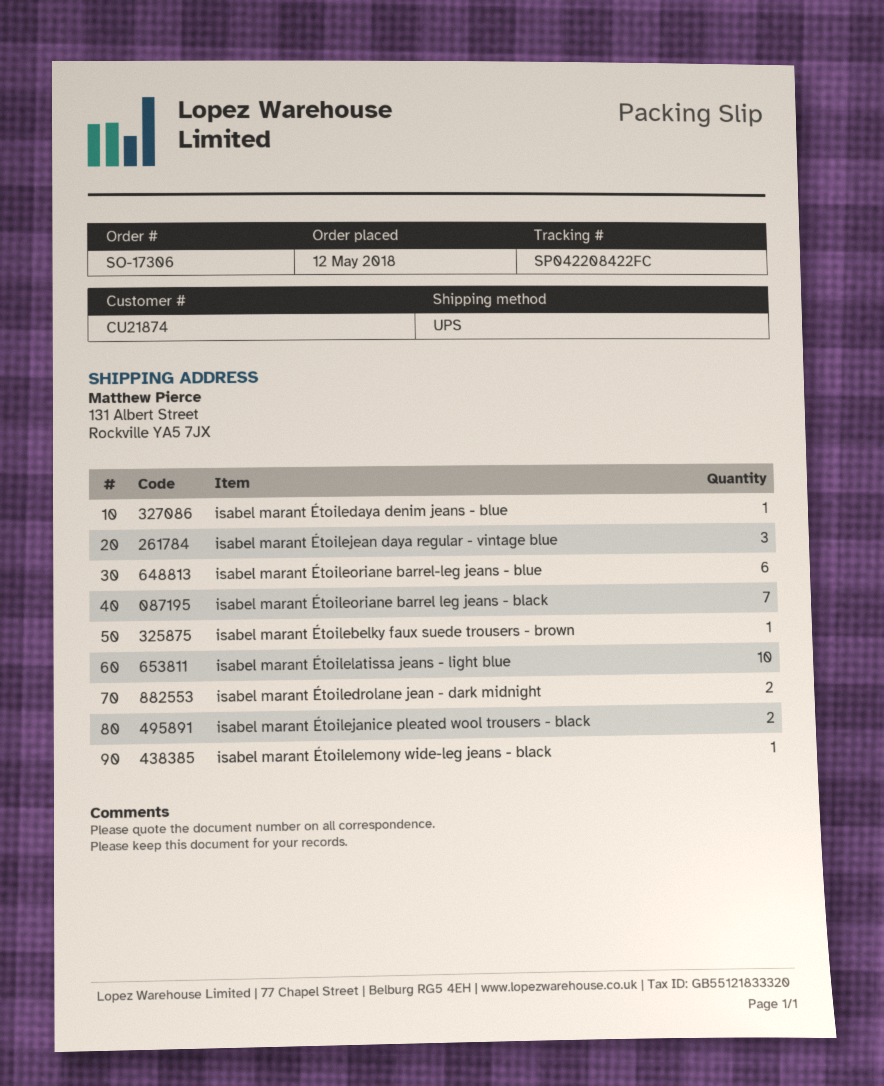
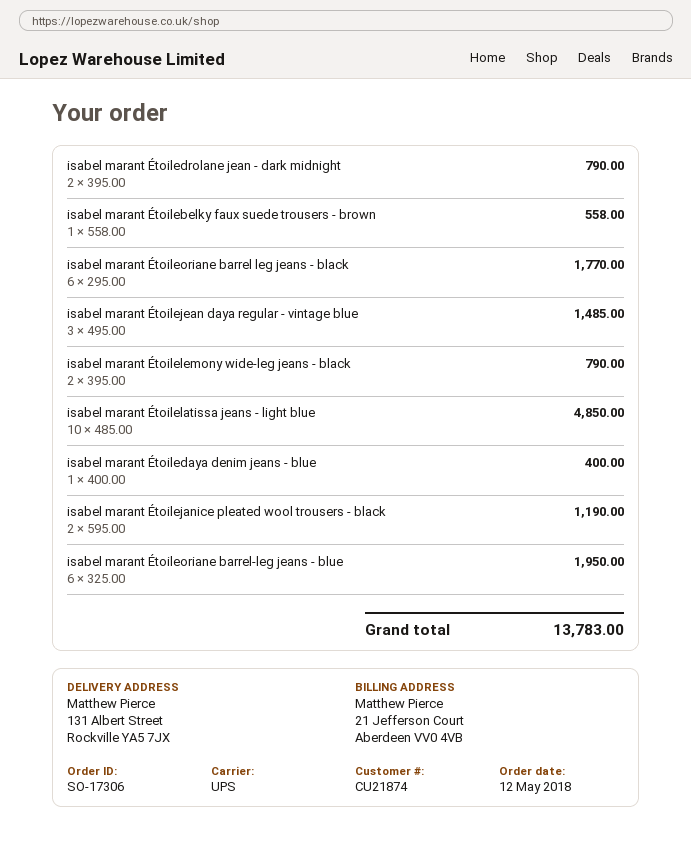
isabel marant Étoileoriane barrel leg jeans - black: 7 -> 6
isabel marant Étoilelemony wide-leg jeans - black: 1 -> 2

